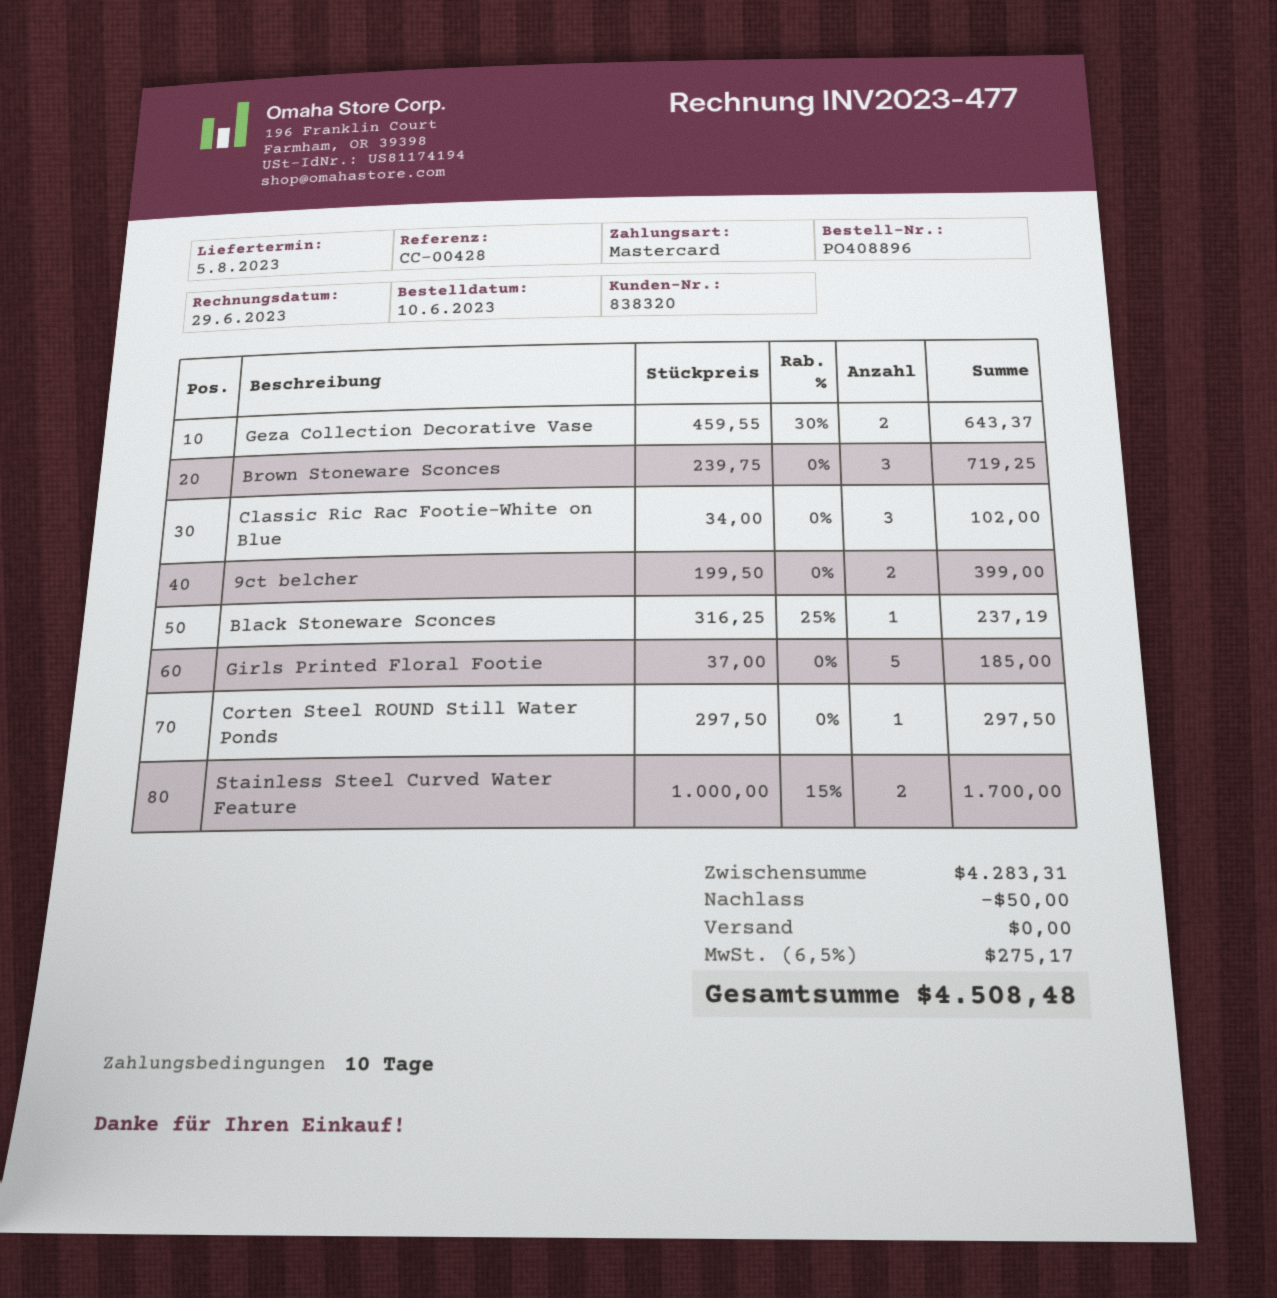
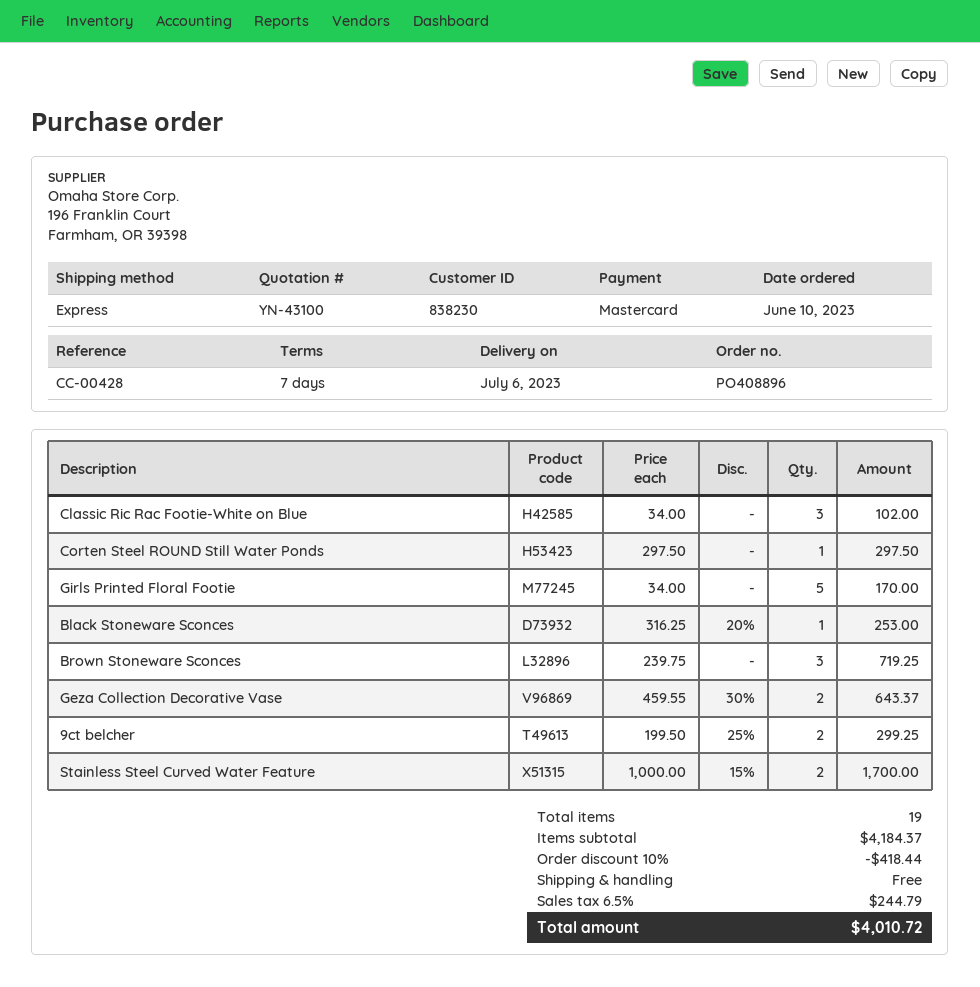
delivery date: 2023-08-05 -> 2023-07-06
payment terms: 10 days -> 7 days
customer number: 838320 -> 838230
9ct belcher: 2 x 199.50 = 399.00 -> 2 x 199.50 - 25% = 299.25
Black Stoneware Sconces: 1 x 316.25 - 25% = 237.19 -> 1 x 316.25 - 20% = 253.00
Girls Printed Floral Footie: 5 x 37.00 = 185.00 -> 5 x 34.00 = 170.00
subtotal: 4283.31 -> 4184.37
discount: 50.00 -> 418.44
tax: 6.5% = 275.17 -> 6.5% = 244.79
total: 4508.48 -> 4010.72

